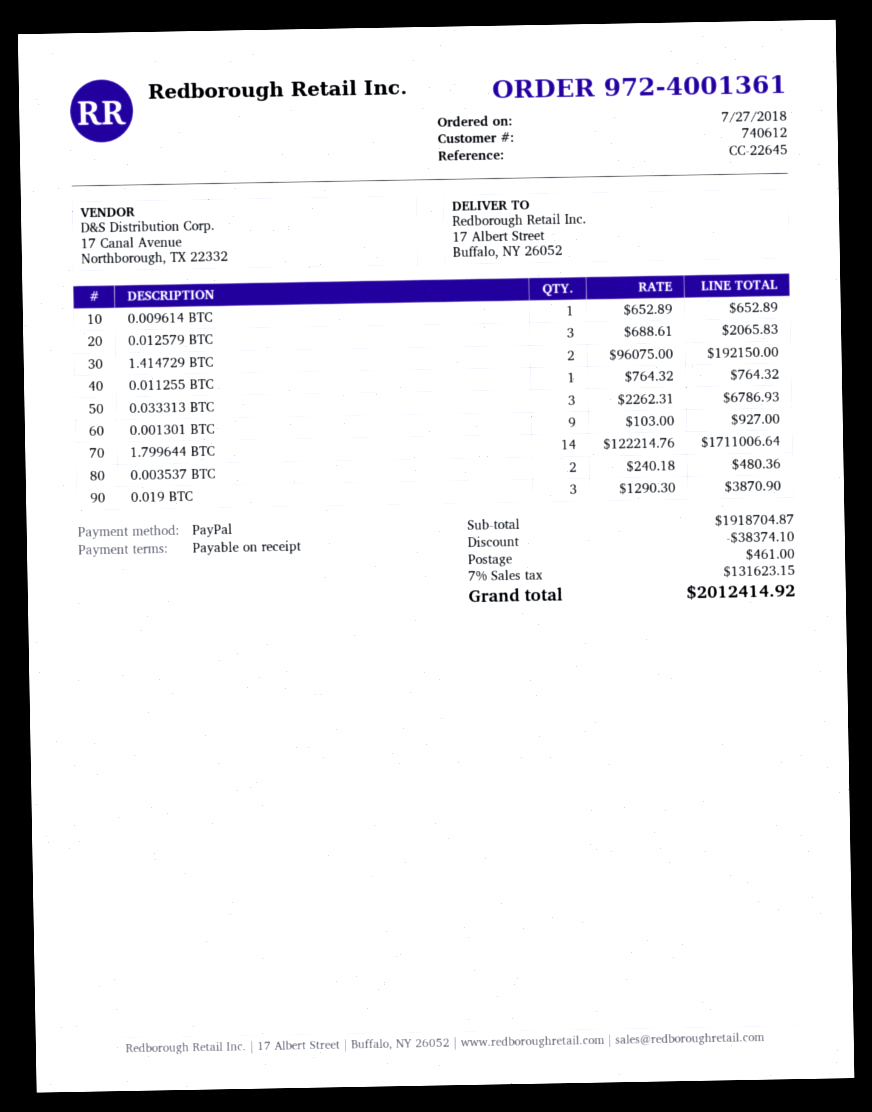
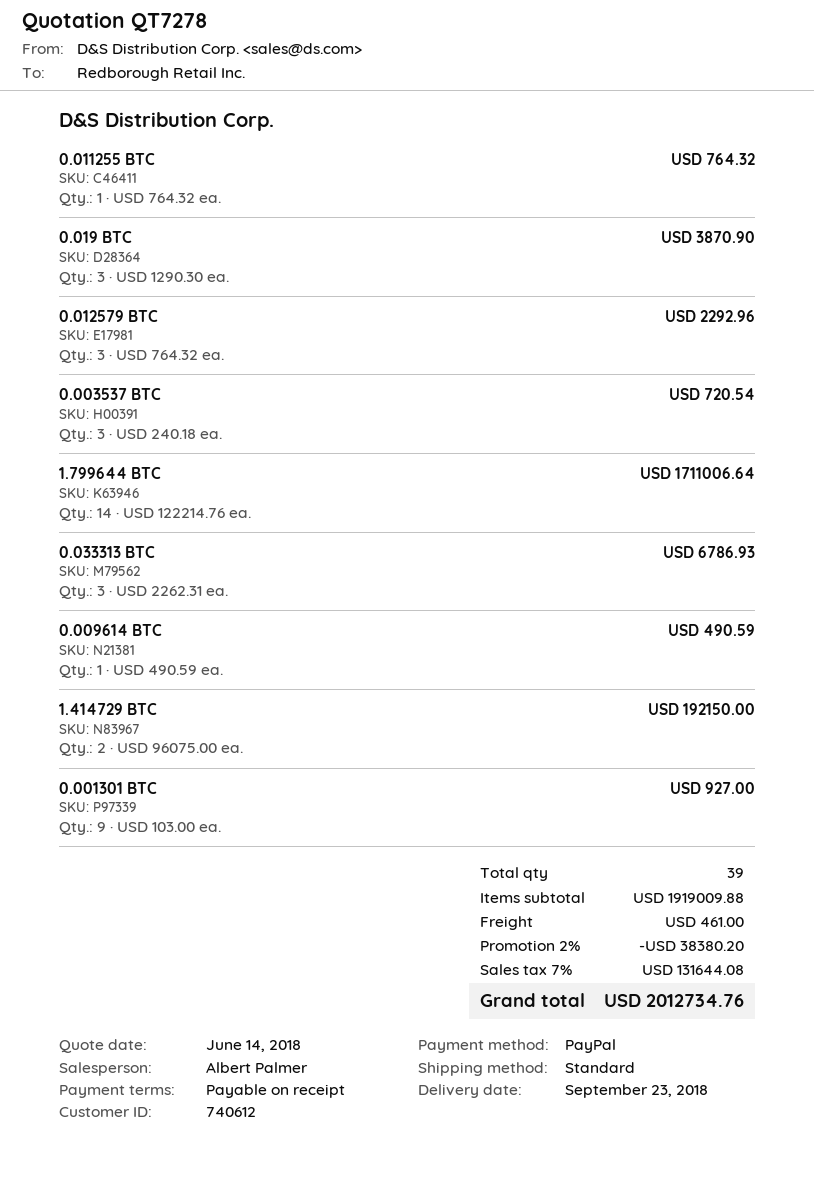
0.009614 BTC: 1 x 652.89 = 652.89 -> 1 x 490.59 = 490.59
0.012579 BTC: 3 x 688.61 = 2065.83 -> 3 x 764.32 = 2292.96
0.003537 BTC: 2 x 240.18 = 480.36 -> 3 x 240.18 = 720.54
subtotal: 1918704.87 -> 1919009.88
discount: 38374.10 -> 38380.20
tax: 7% = 131623.15 -> 7% = 131644.08
total: 2012414.92 -> 2012734.76

